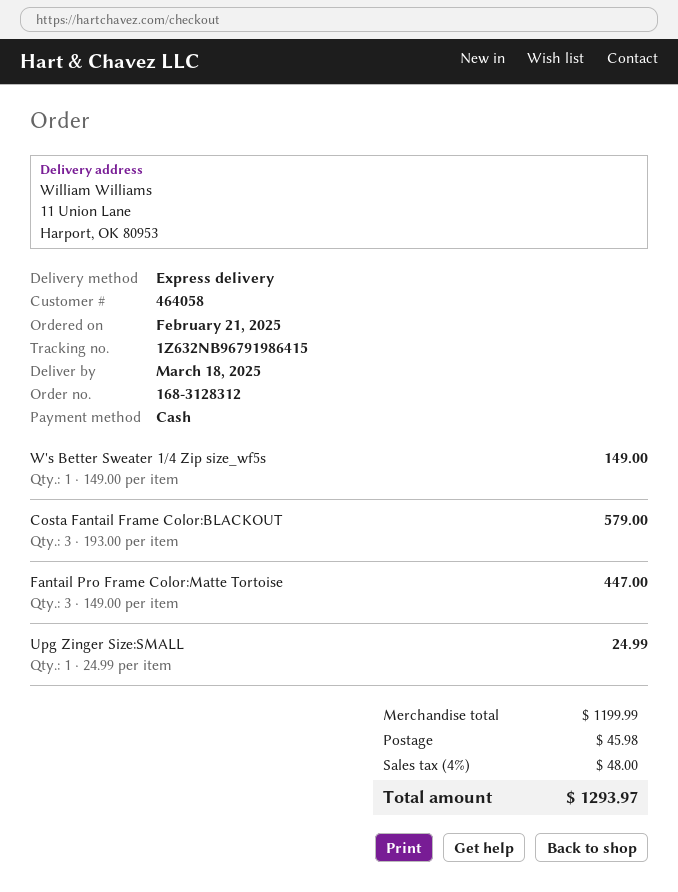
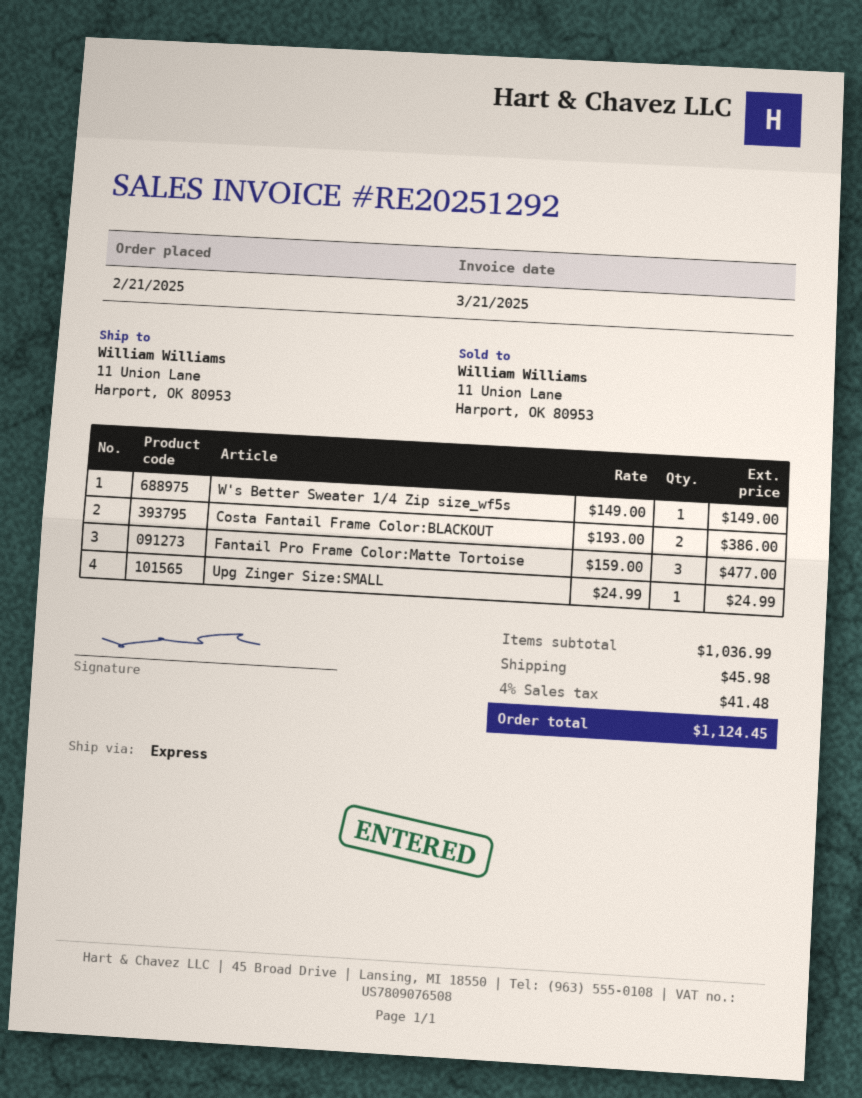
Costa Fantail Frame Color:BLACKOUT: 3 x 193.00 = 579.00 -> 2 x 193.00 = 386.00
Fantail Pro Frame Color:Matte Tortoise: 3 x 149.00 = 447.00 -> 3 x 159.00 = 477.00
subtotal: 1199.99 -> 1036.99
tax: 4% = 48.00 -> 4% = 41.48
total: 1293.97 -> 1124.45

